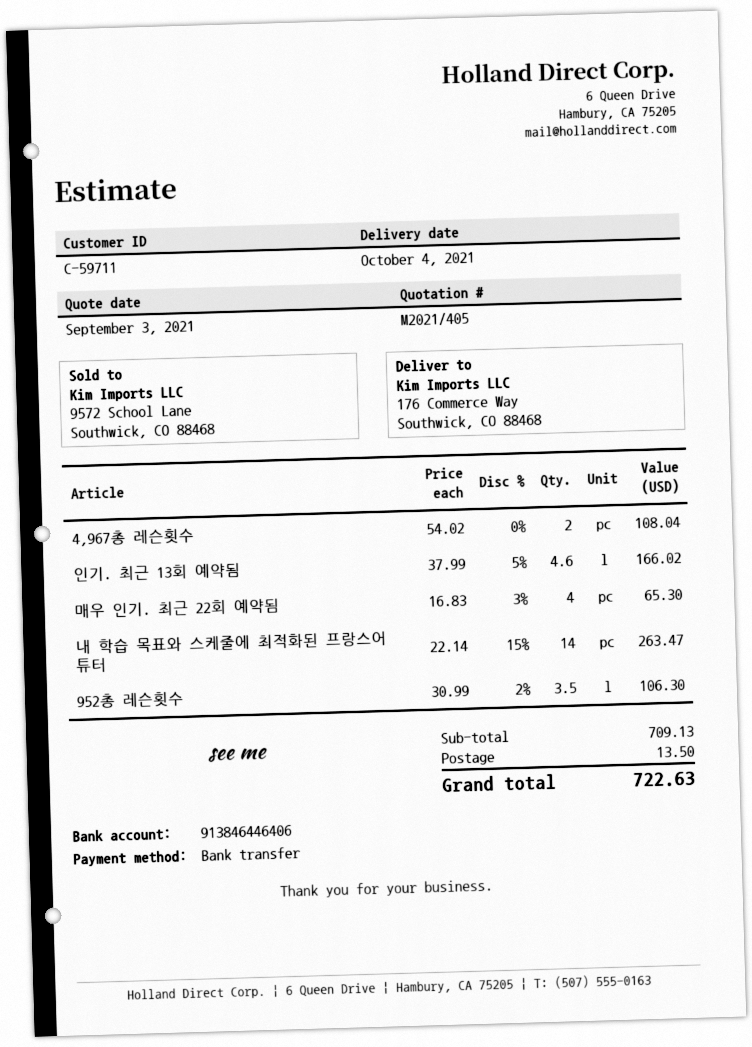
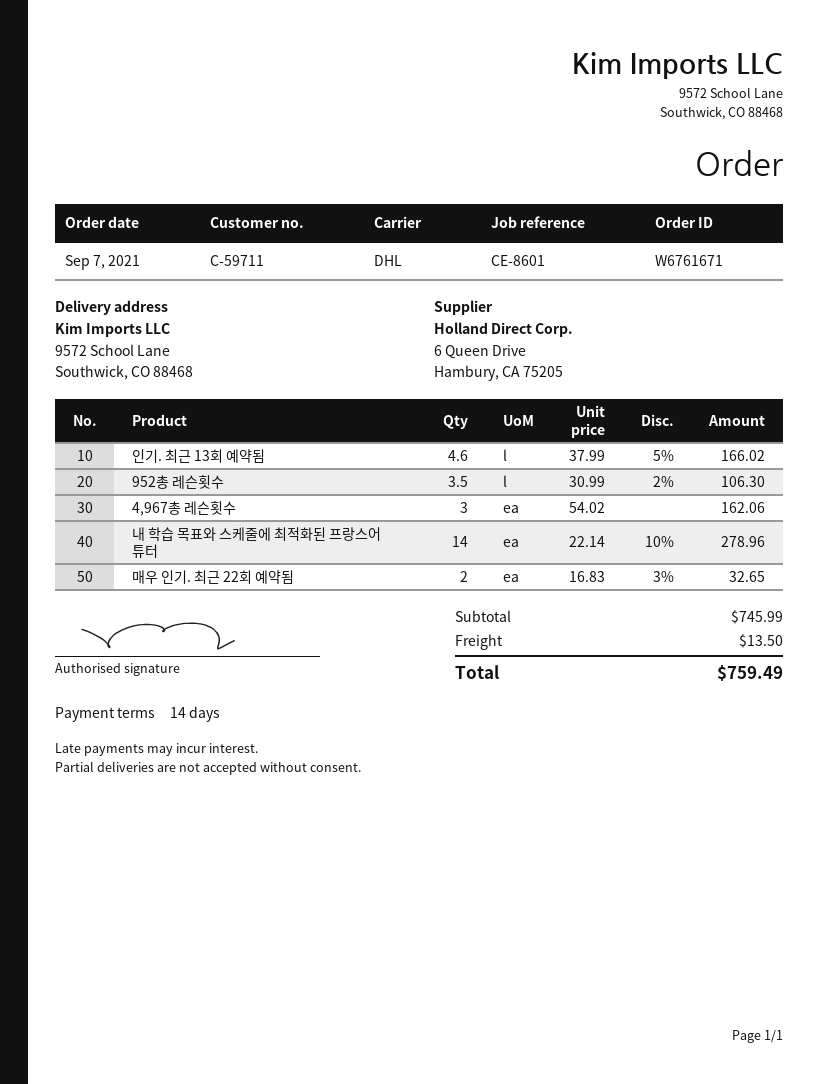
ship to: 176 Commerce Way, Southwick, CO 88468 -> 9572 School Lane, Southwick, CO 88468
4,967총 레슨횟수: 2 x 54.02 = 108.04 -> 3 x 54.02 = 162.06
매우 인기. 최근 22회 예약됨: 4 x 16.83 - 3% = 65.30 -> 2 x 16.83 - 3% = 32.65
내 학습 목표와 스케줄에 최적화된 프랑스어 튜터: 14 x 22.14 - 15% = 263.47 -> 14 x 22.14 - 10% = 278.96
subtotal: 709.13 -> 745.99
total: 722.63 -> 759.49

